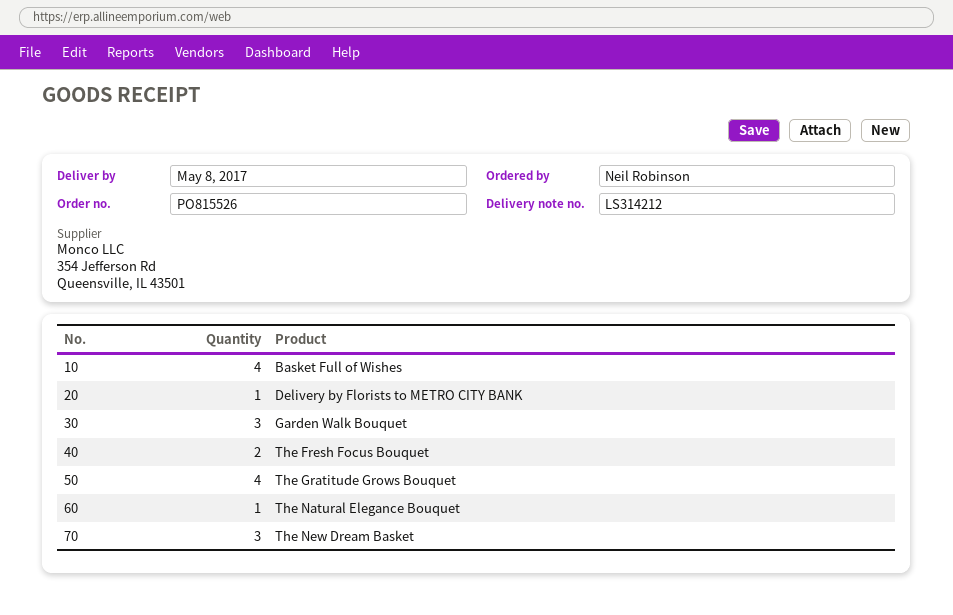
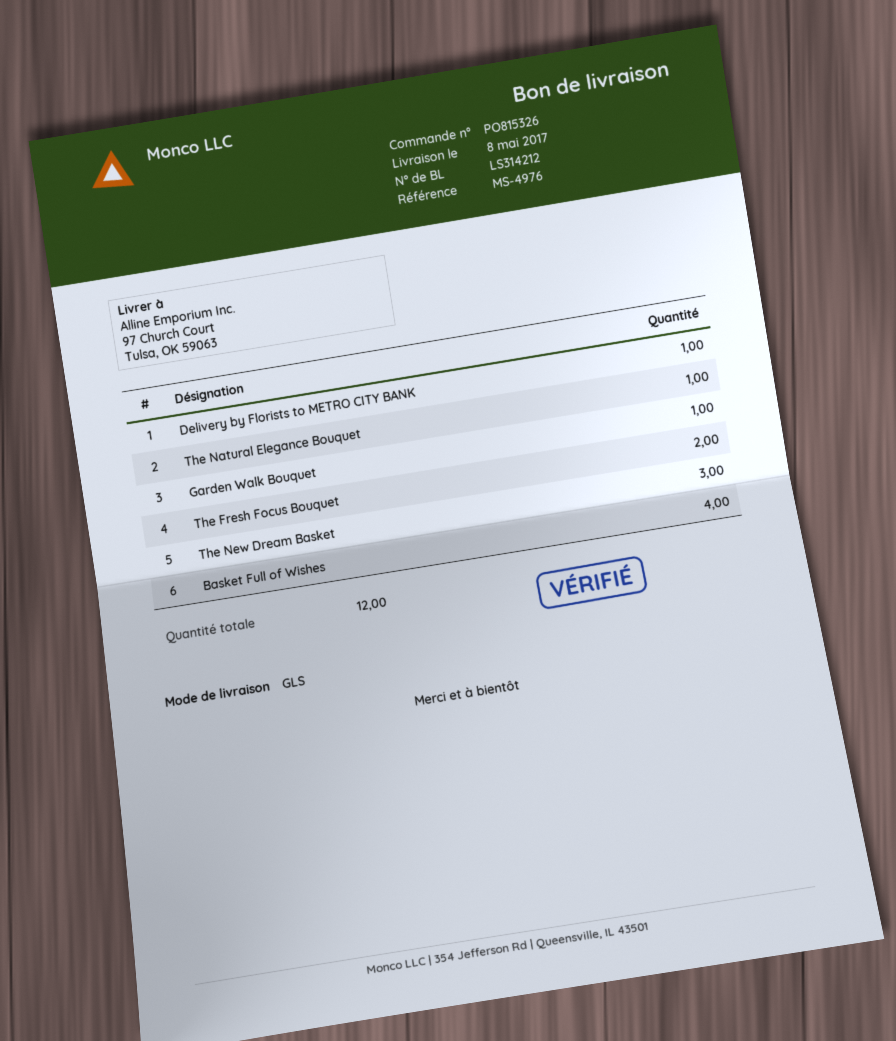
order number: PO815526 -> PO815326
Garden Walk Bouquet: 3 -> 1
The Gratitude Grows Bouquet: 4 -> none

